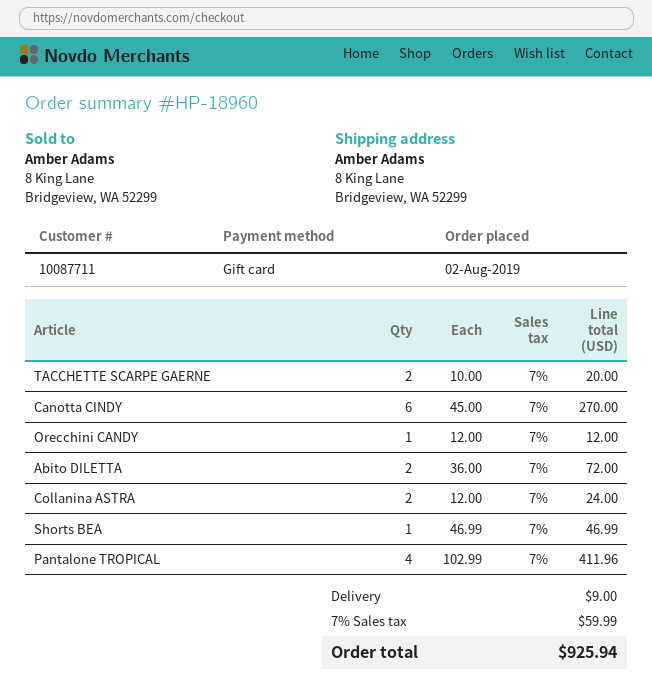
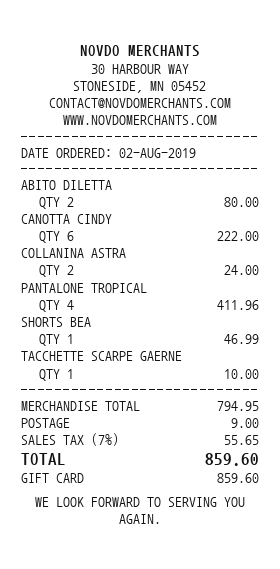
TACCHETTE SCARPE GAERNE: 2 for 20.00 -> 1 for 10.00
Canotta CINDY: 6 for 270.00 -> 6 for 222.00
Orecchini CANDY: 1 for 12.00 -> none
Abito DILETTA: 2 for 72.00 -> 2 for 80.00
tax: 7% = 59.99 -> 7% = 55.65
total: 925.94 -> 859.60

